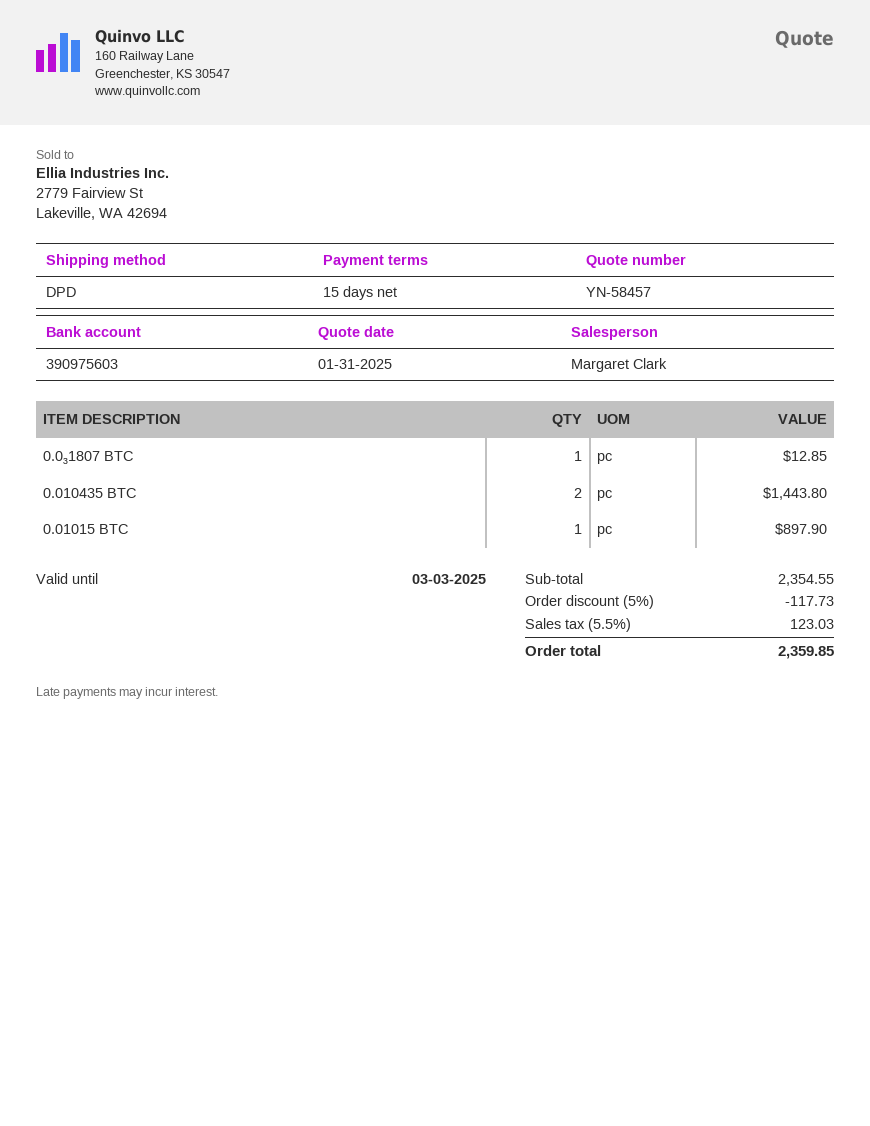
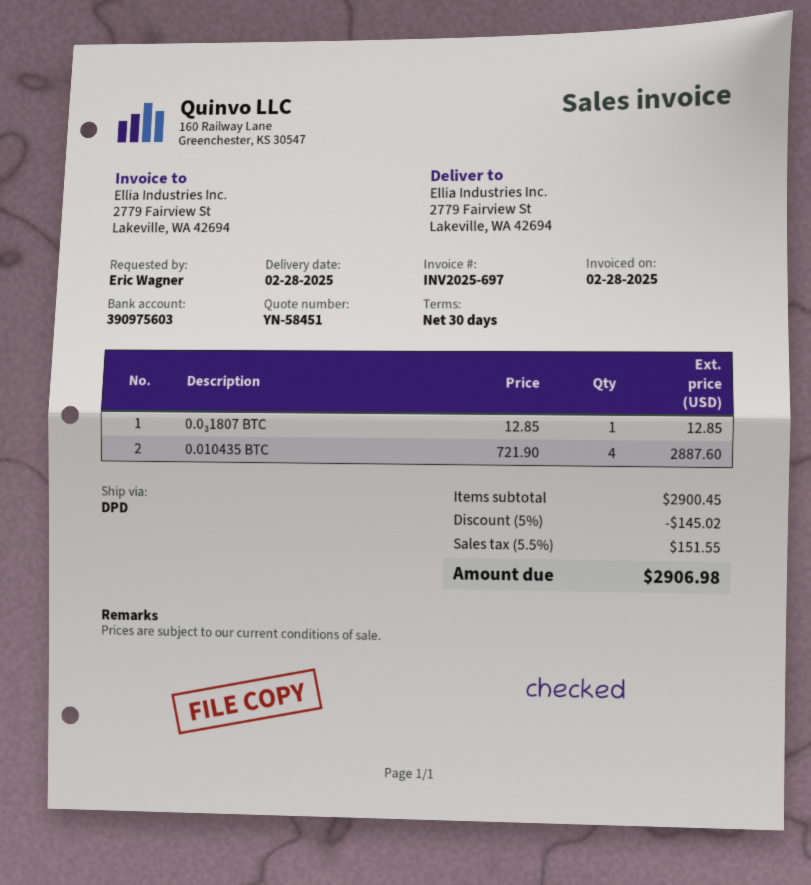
quote number: YN-58457 -> YN-58451
payment terms: 15 days -> 30 days
0.010435 BTC: 2 for 1443.80 -> 4 for 2887.60
0.01015 BTC: 1 for 897.90 -> none
subtotal: 2354.55 -> 2900.45
discount: 5% = 117.73 -> 5% = 145.02
tax: 5.5% = 123.03 -> 5.5% = 151.55
total: 2359.85 -> 2906.98

